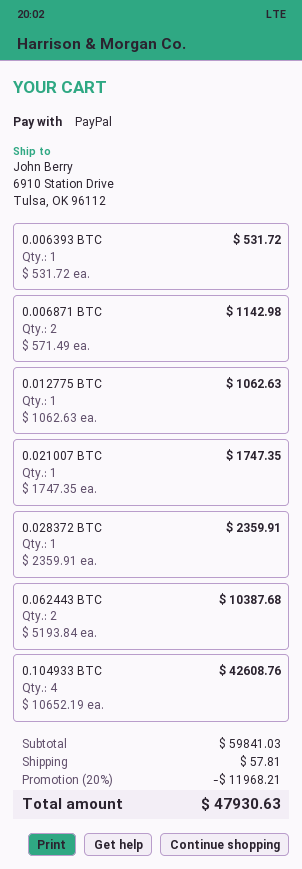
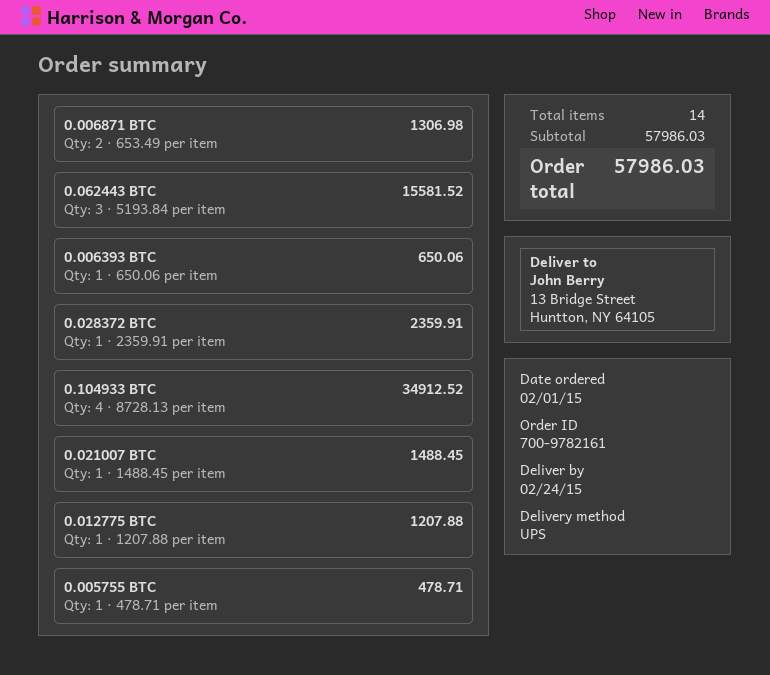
ship to: 6910 Station Drive, Tulsa, OK 96112 -> 13 Bridge Street, Huntton, NY 64105
0.006393 BTC: 1 x 531.72 = 531.72 -> 1 x 650.06 = 650.06
0.006871 BTC: 2 x 571.49 = 1142.98 -> 2 x 653.49 = 1306.98
0.012775 BTC: 1 x 1062.63 = 1062.63 -> 1 x 1207.88 = 1207.88
0.021007 BTC: 1 x 1747.35 = 1747.35 -> 1 x 1488.45 = 1488.45
0.062443 BTC: 2 x 5193.84 = 10387.68 -> 3 x 5193.84 = 15581.52
0.104933 BTC: 4 x 10652.19 = 42608.76 -> 4 x 8728.13 = 34912.52
0.005755 BTC: none -> 1 x 478.71 = 478.71
subtotal: 59841.03 -> 57986.03
discount: 20% = 11968.21 -> none
shipping: 57.81 -> none
total: 47930.63 -> 57986.03

